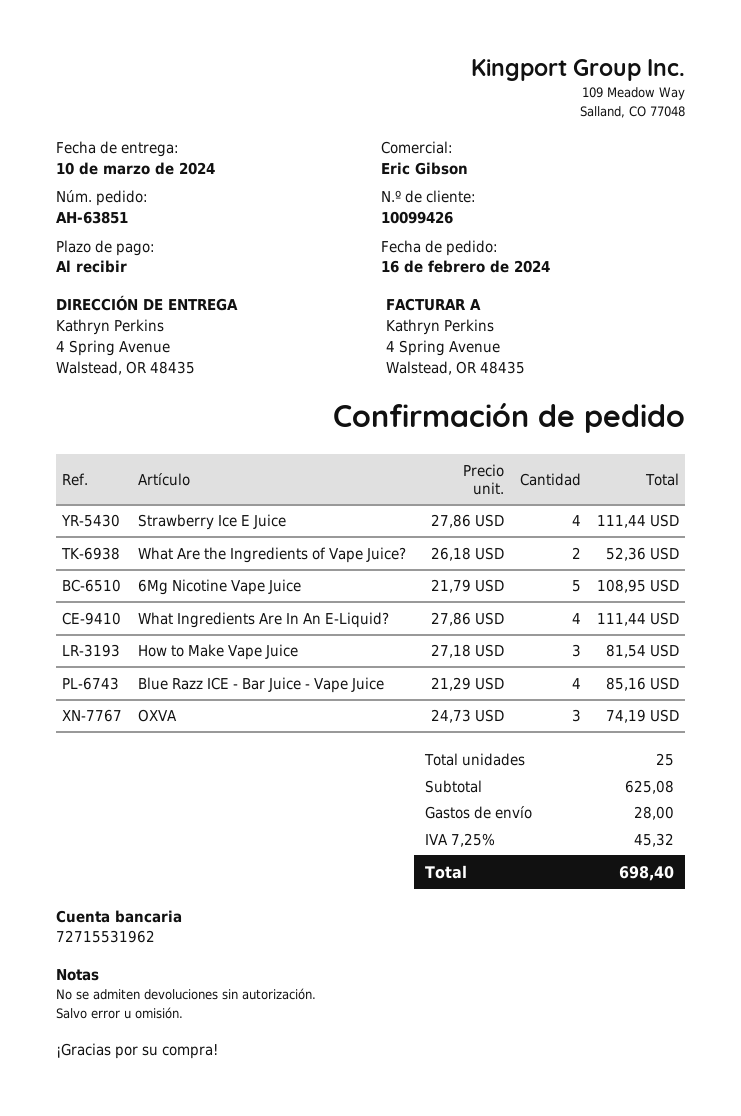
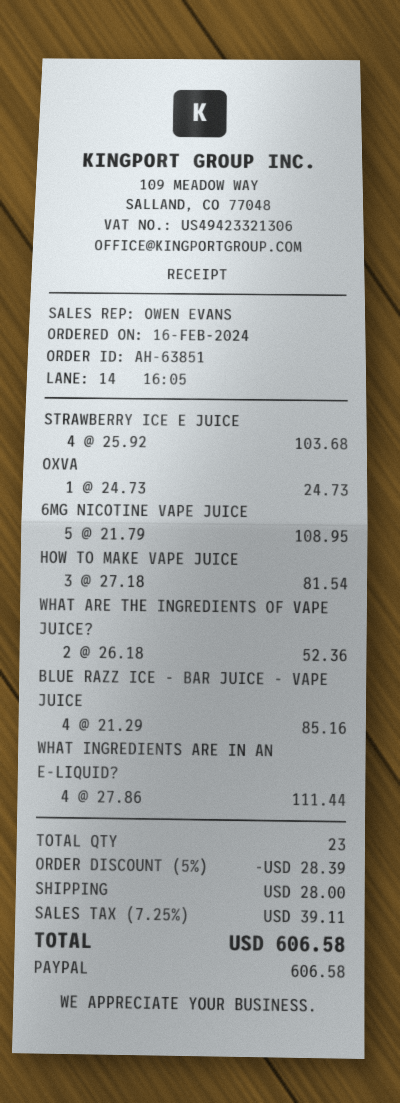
sales rep: Eric Gibson -> OWEN EVANS
Strawberry Ice E Juice: 4 x 27.86 = 111.44 -> 4 x 25.92 = 103.68
OXVA: 3 x 24.73 = 74.19 -> 1 x 24.73 = 24.73
total quantity: 25 -> 23
discount: none -> 5% = 28.39
tax: 7.25% = 45.32 -> 7.25% = 39.11
total: 698.40 -> 606.58

